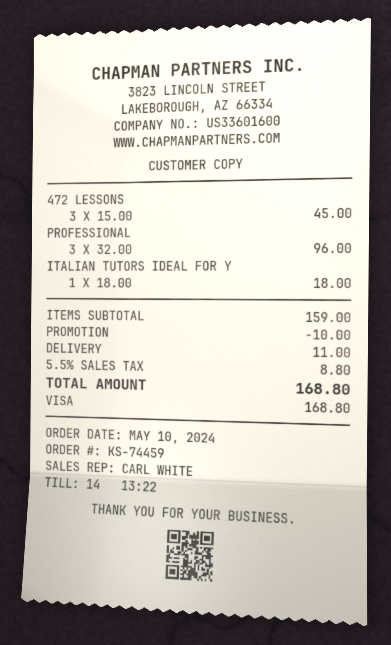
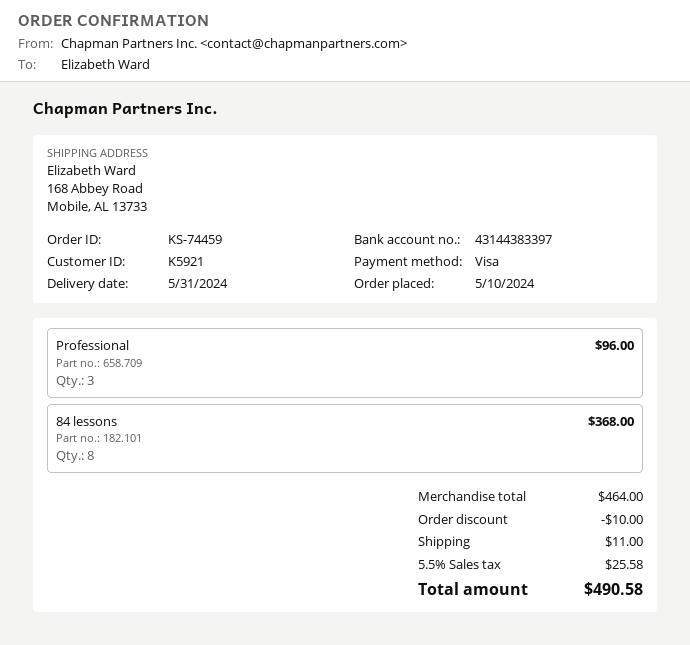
472 LESSONS: 3 for 45.00 -> none
ITALIAN TUTORS IDEAL FOR Y: 1 for 18.00 -> none
84 lessons: none -> 8 for 368.00
subtotal: 159.00 -> 464.00
tax: 5.5% = 8.80 -> 5.5% = 25.58
total: 168.80 -> 490.58

